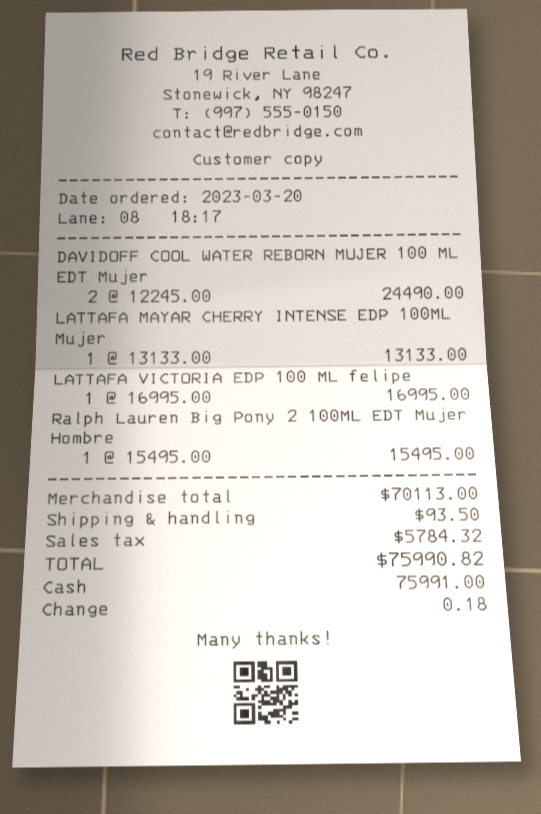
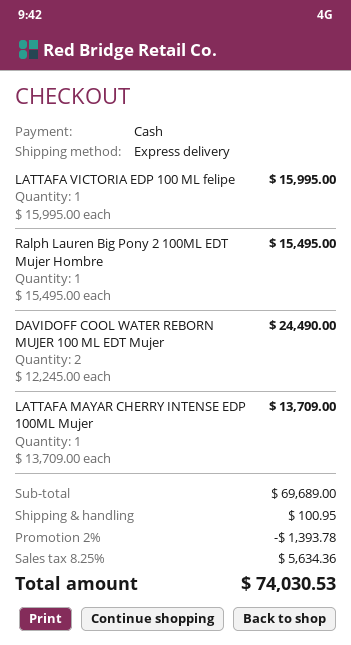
LATTAFA MAYAR CHERRY INTENSE EDP 100ML Mujer: 1 x 13133.00 = 13133.00 -> 1 x 13709.00 = 13709.00
LATTAFA VICTORIA EDP 100 ML felipe: 1 x 16995.00 = 16995.00 -> 1 x 15995.00 = 15995.00
subtotal: 70113.00 -> 69689.00
discount: none -> 2% = 1393.78
shipping: 93.50 -> 100.95
tax: 5784.32 -> 5634.36
total: 75990.82 -> 74030.53

